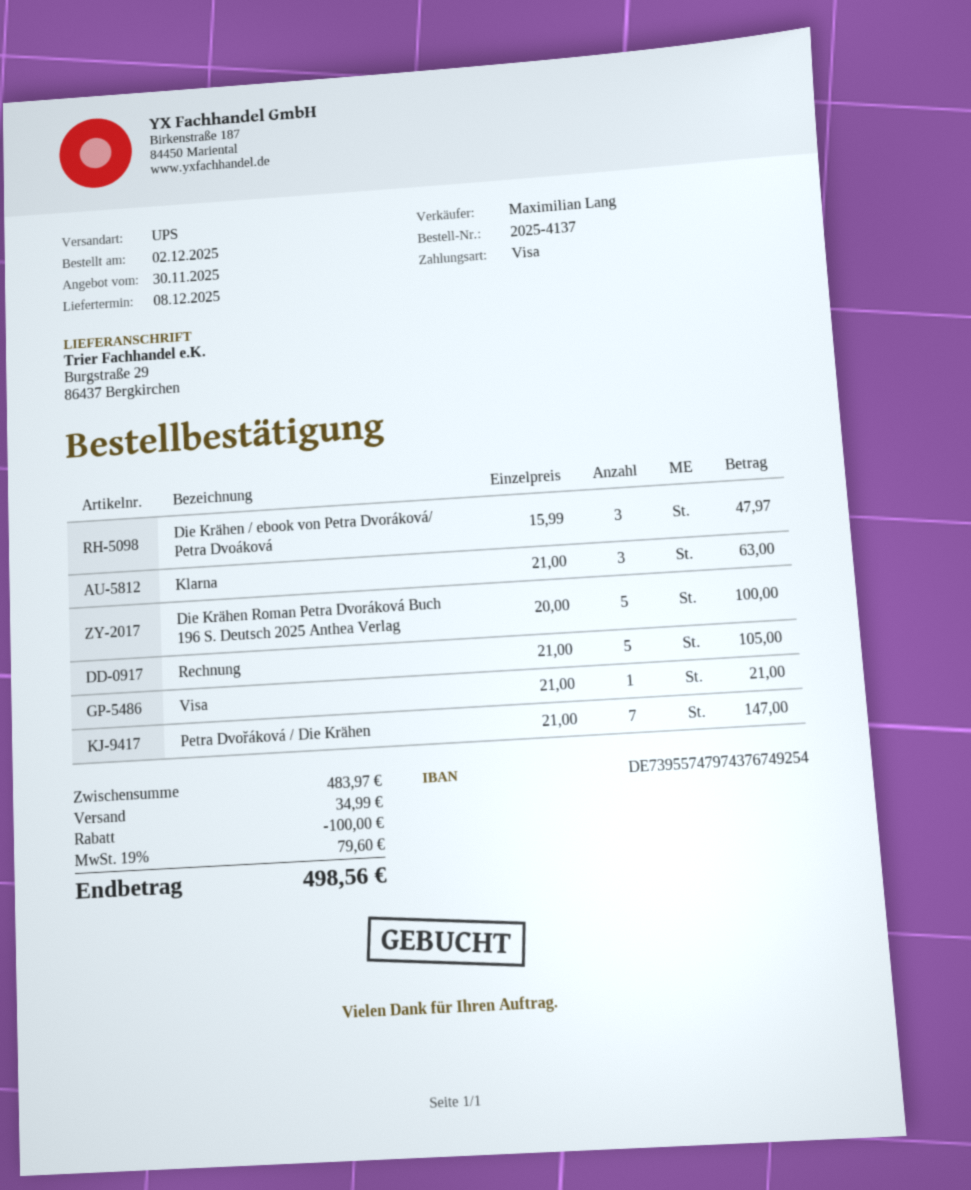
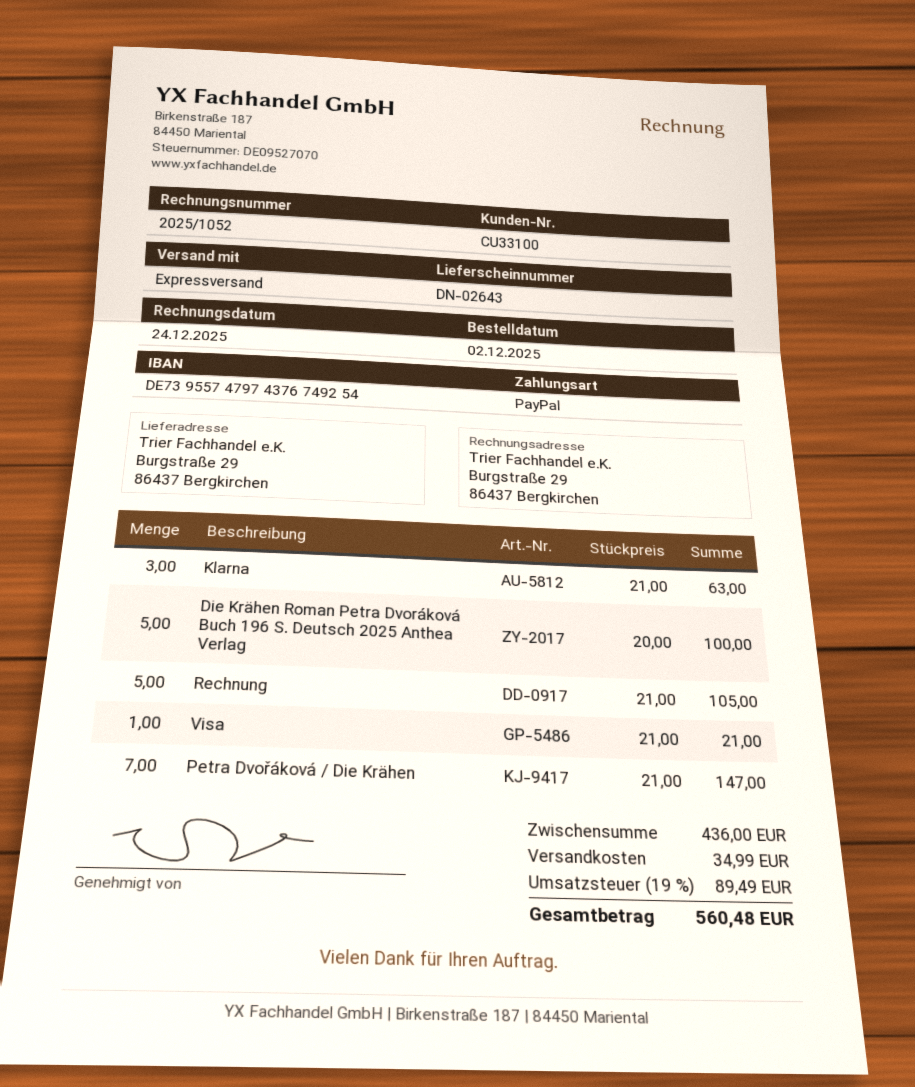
payment method: Visa -> PayPal
shipping method: UPS -> express
Die Krähen / ebook von Petra Dvoráková/ Petra Dvoáková: 3 x 15.99 = 47.97 -> none
subtotal: 483.97 -> 436.00
discount: 100.00 -> none
tax: 19% = 79.60 -> 19% = 89.49
total: 498.56 -> 560.48

